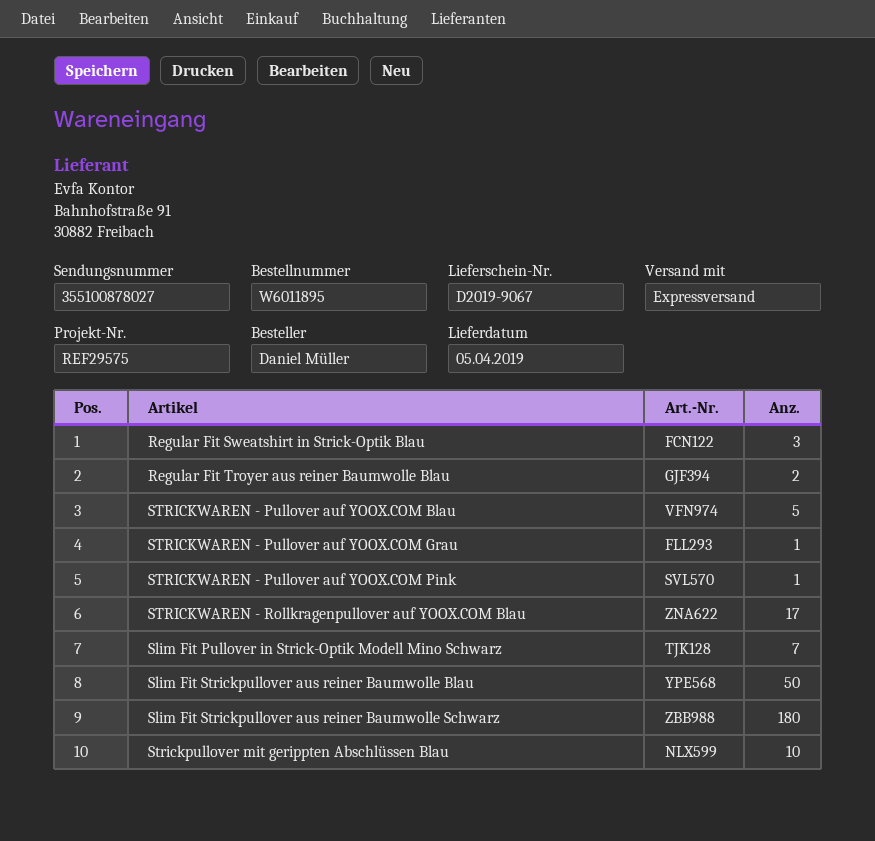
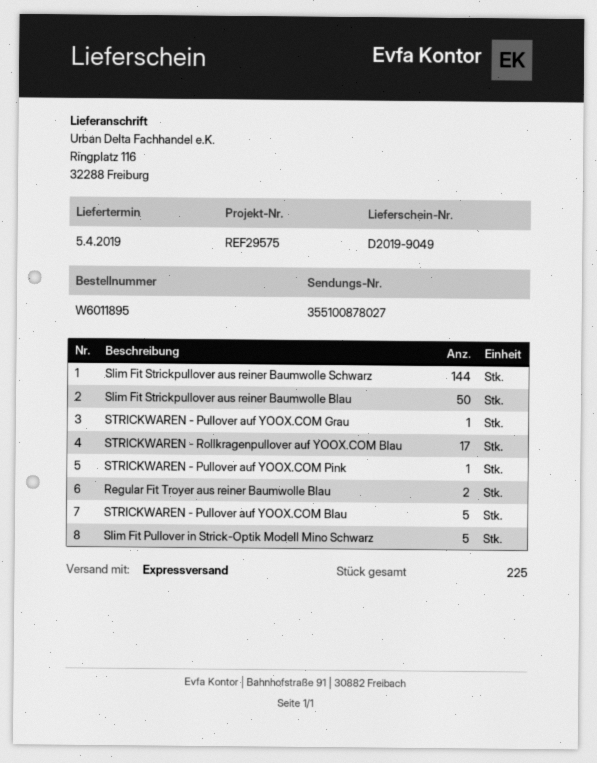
delivery note number: D2019-9067 -> D2019-9049
Regular Fit Sweatshirt in Strick-Optik Blau: 3 -> none
Slim Fit Pullover in Strick-Optik Modell Mino Schwarz: 7 -> 5
Slim Fit Strickpullover aus reiner Baumwolle Schwarz: 180 -> 144
Strickpullover mit gerippten Abschlüssen Blau: 10 -> none

